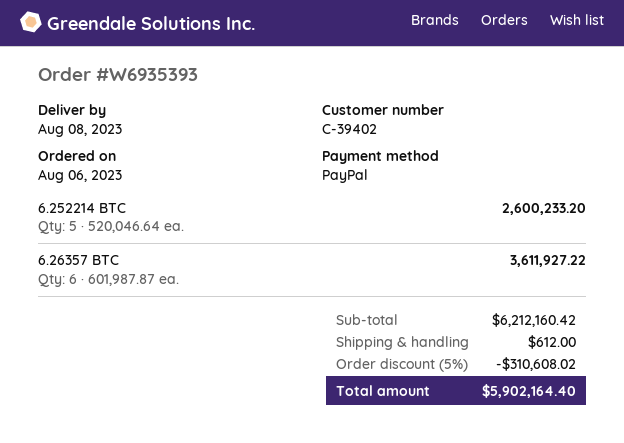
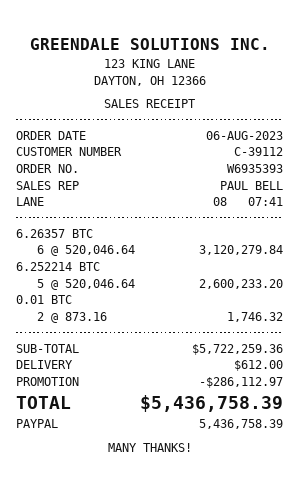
customer number: C-39402 -> C-39112
6.26357 BTC: 6 x 601987.87 = 3611927.22 -> 6 x 520046.64 = 3120279.84
0.01 BTC: none -> 2 x 873.16 = 1746.32
subtotal: 6212160.42 -> 5722259.36
discount: 310608.02 -> 286112.97
total: 5902164.40 -> 5436758.39

